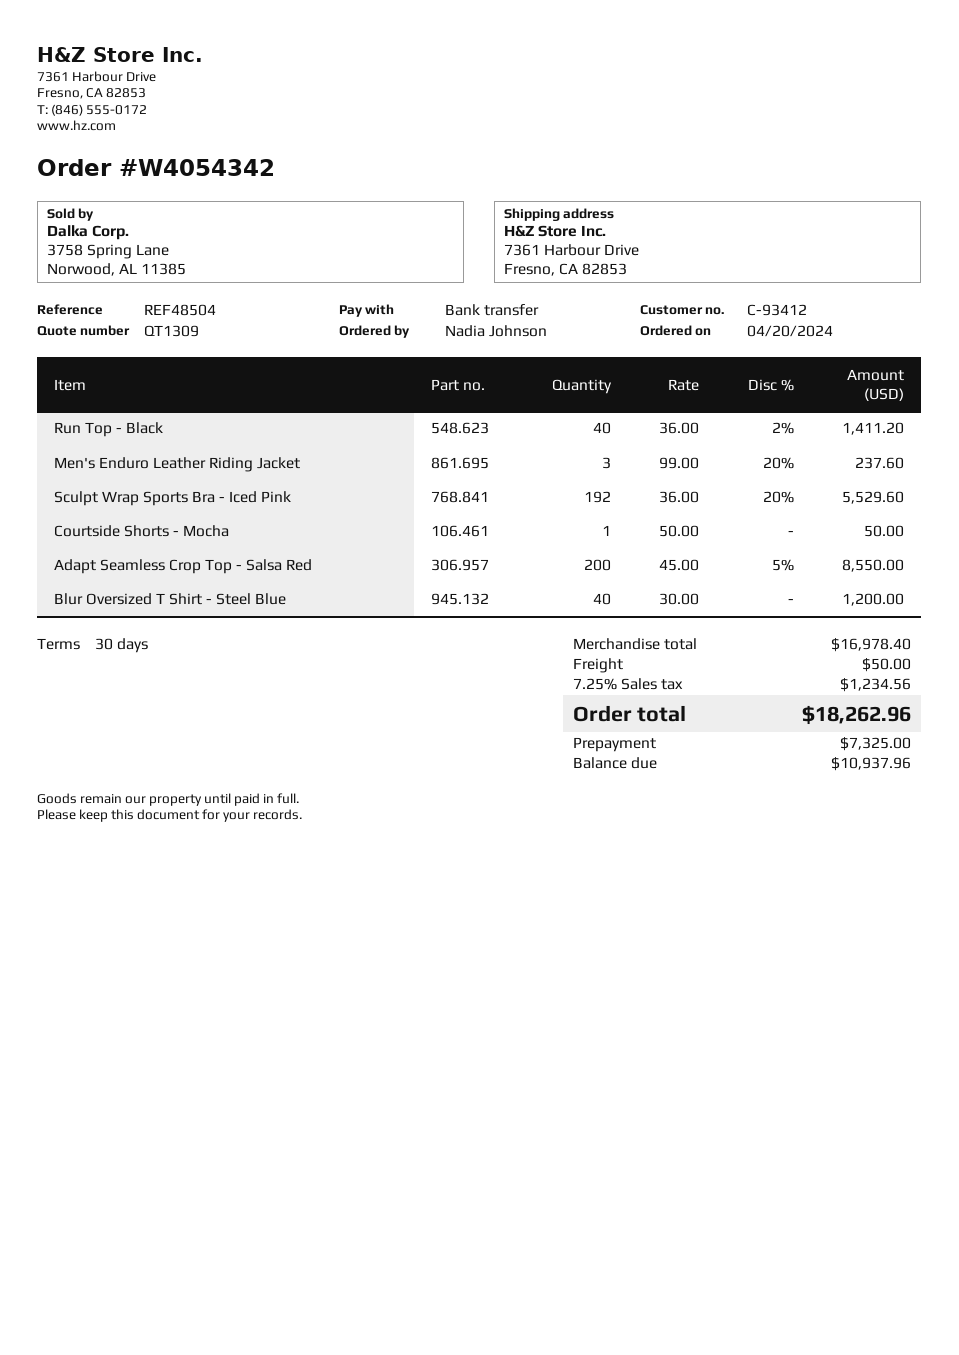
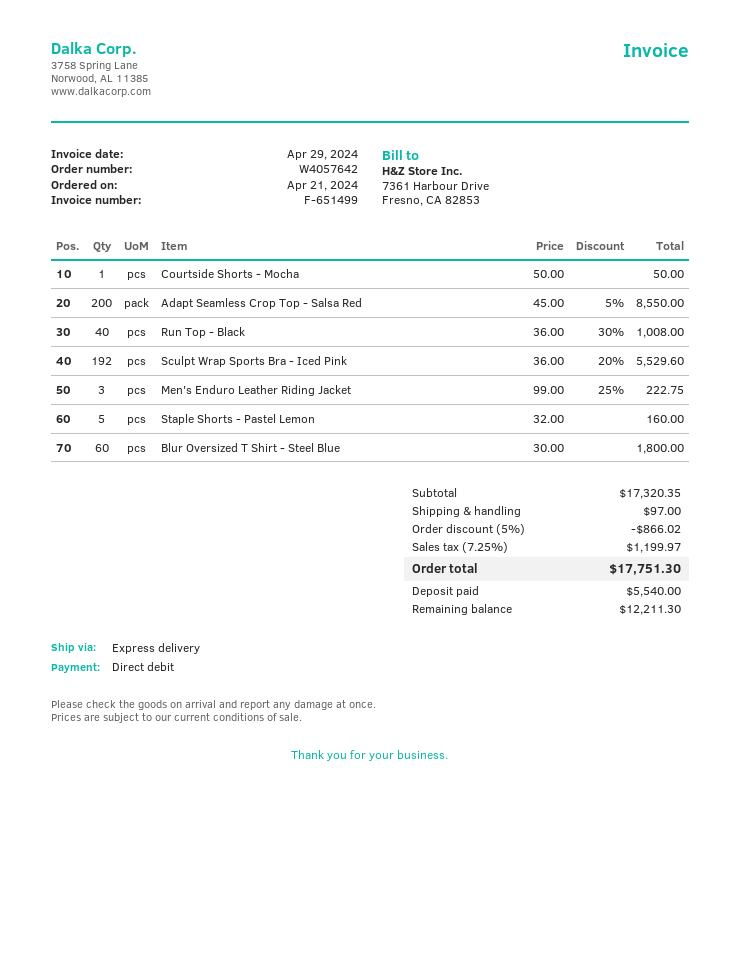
order number: W4054342 -> W4057642
order date: 2024-04-20 -> 2024-04-21
payment method: bank transfer -> direct debit
Run Top - Black: 40 x 36.00 - 2% = 1411.20 -> 40 x 36.00 - 30% = 1008.00
Men's Enduro Leather Riding Jacket: 3 x 99.00 - 20% = 237.60 -> 3 x 99.00 - 25% = 222.75
Blur Oversized T Shirt - Steel Blue: 40 x 30.00 = 1200.00 -> 60 x 30.00 = 1800.00
Staple Shorts - Pastel Lemon: none -> 5 x 32.00 = 160.00
subtotal: 16978.40 -> 17320.35
discount: none -> 5% = 866.02
shipping: 50.00 -> 97.00
tax: 7.25% = 1234.56 -> 7.25% = 1199.97
total: 18262.96 -> 17751.30
deposit: 7325.00 -> 5540.00
balance: 10937.96 -> 12211.30

